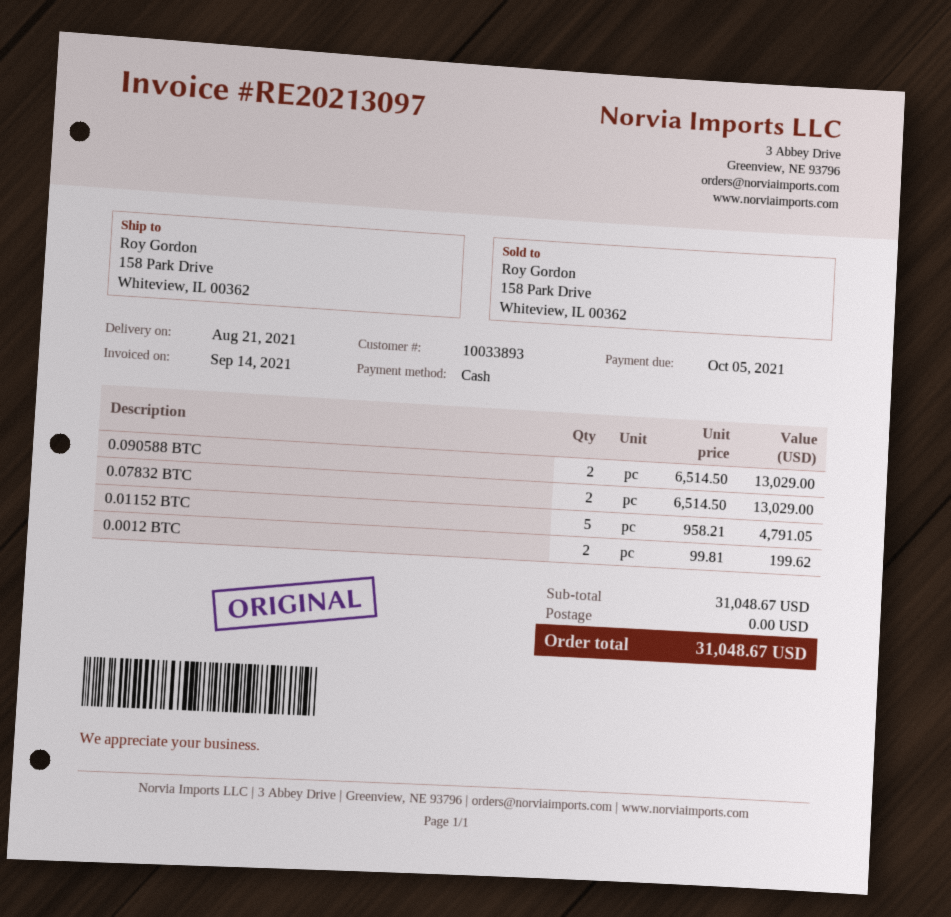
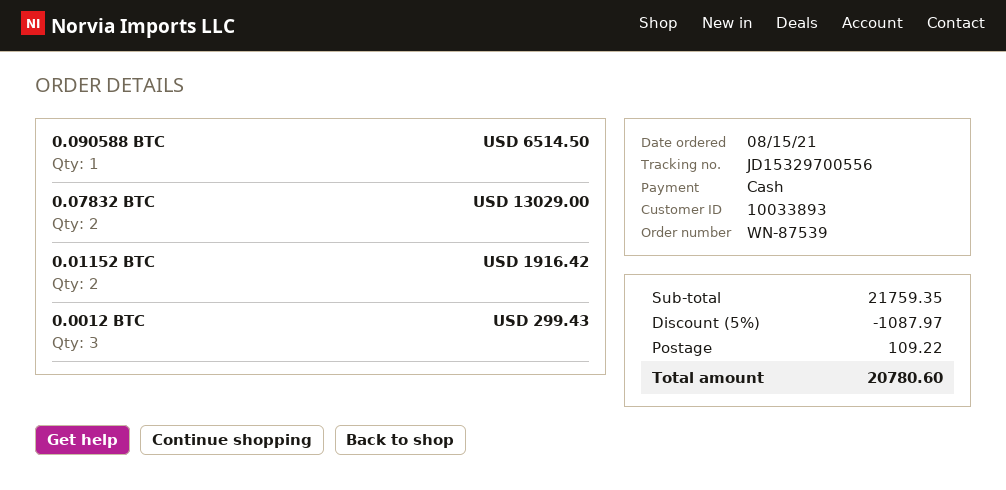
0.090588 BTC: 2 for 13029.00 -> 1 for 6514.50
0.01152 BTC: 5 for 4791.05 -> 2 for 1916.42
0.0012 BTC: 2 for 199.62 -> 3 for 299.43
subtotal: 31048.67 -> 21759.35
discount: none -> 5% = 1087.97
shipping: 0.00 -> 109.22
total: 31048.67 -> 20780.60

